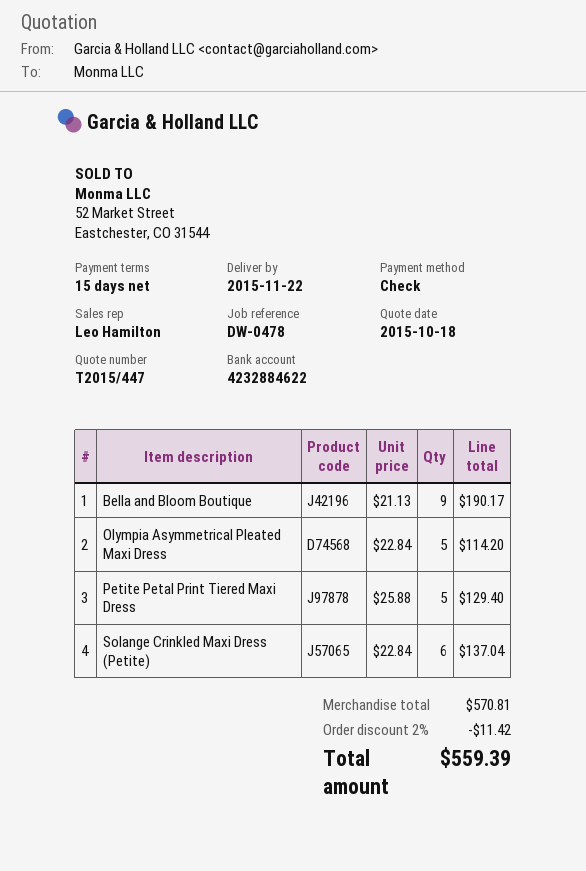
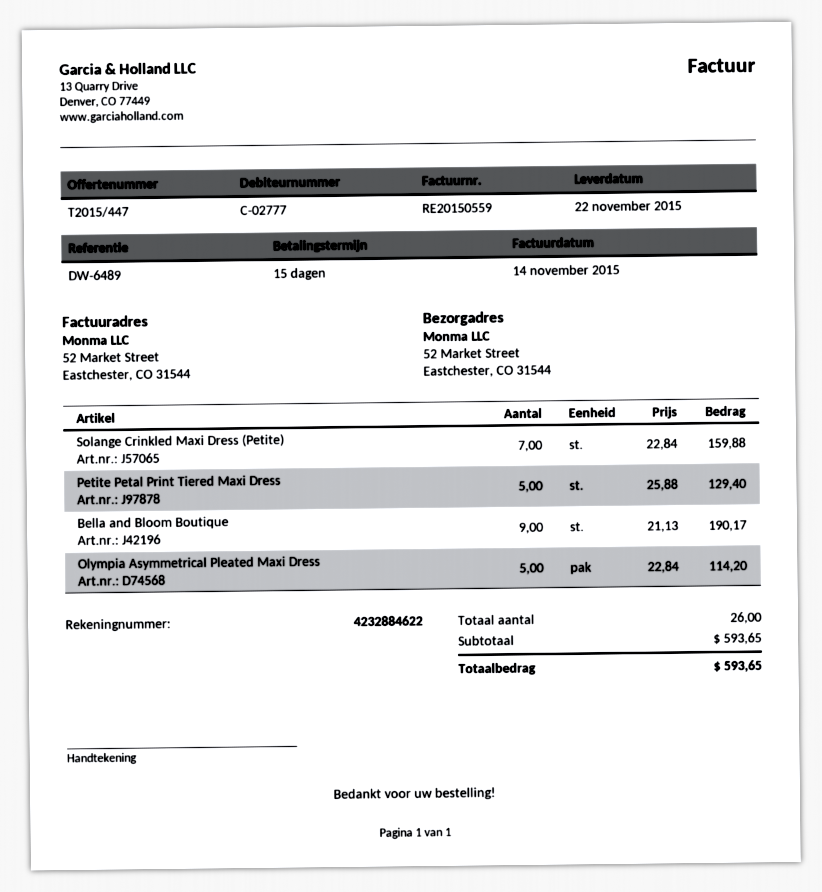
reference: DW-0478 -> DW-6489
Solange Crinkled Maxi Dress (Petite): 6 x 22.84 = 137.04 -> 7 x 22.84 = 159.88
subtotal: 570.81 -> 593.65
discount: 2% = 11.42 -> none
total: 559.39 -> 593.65

